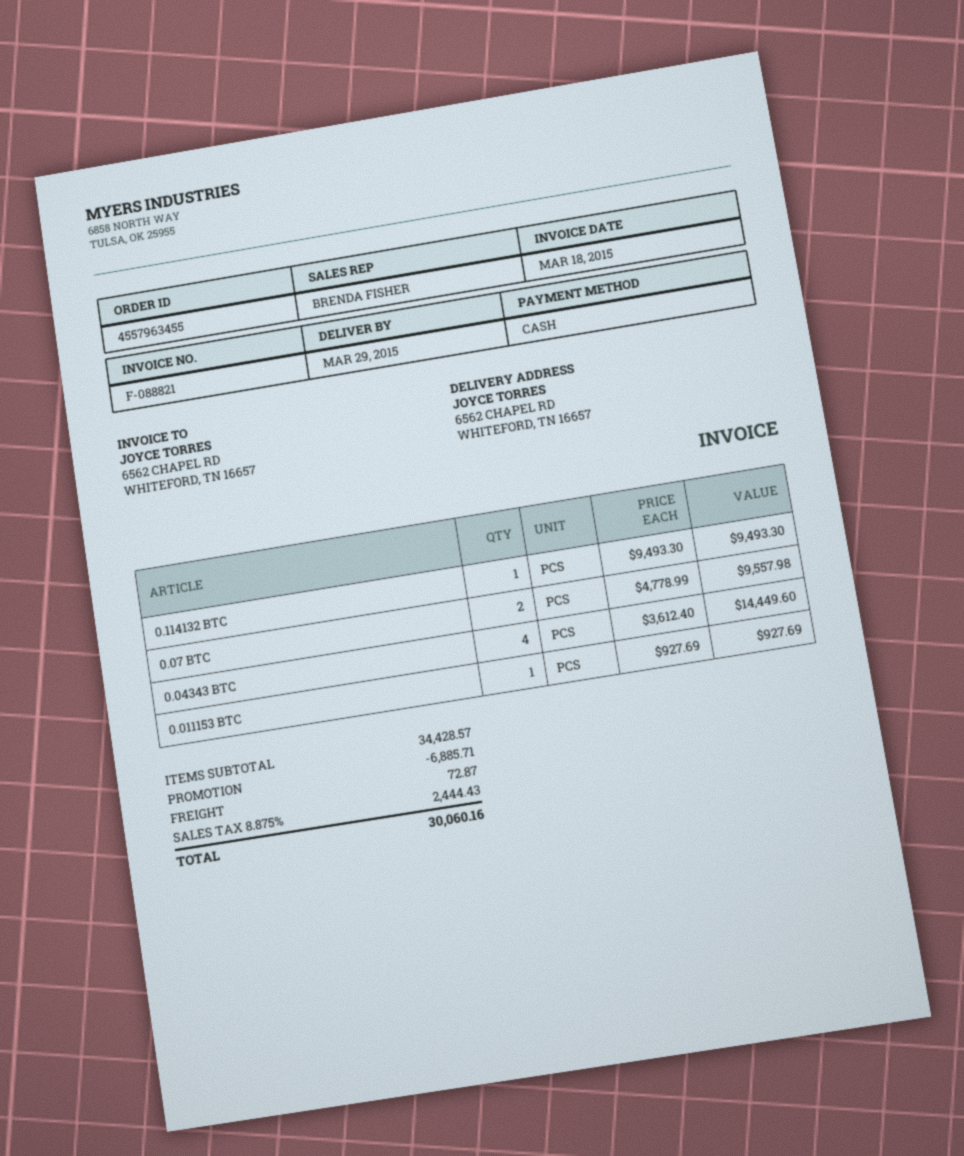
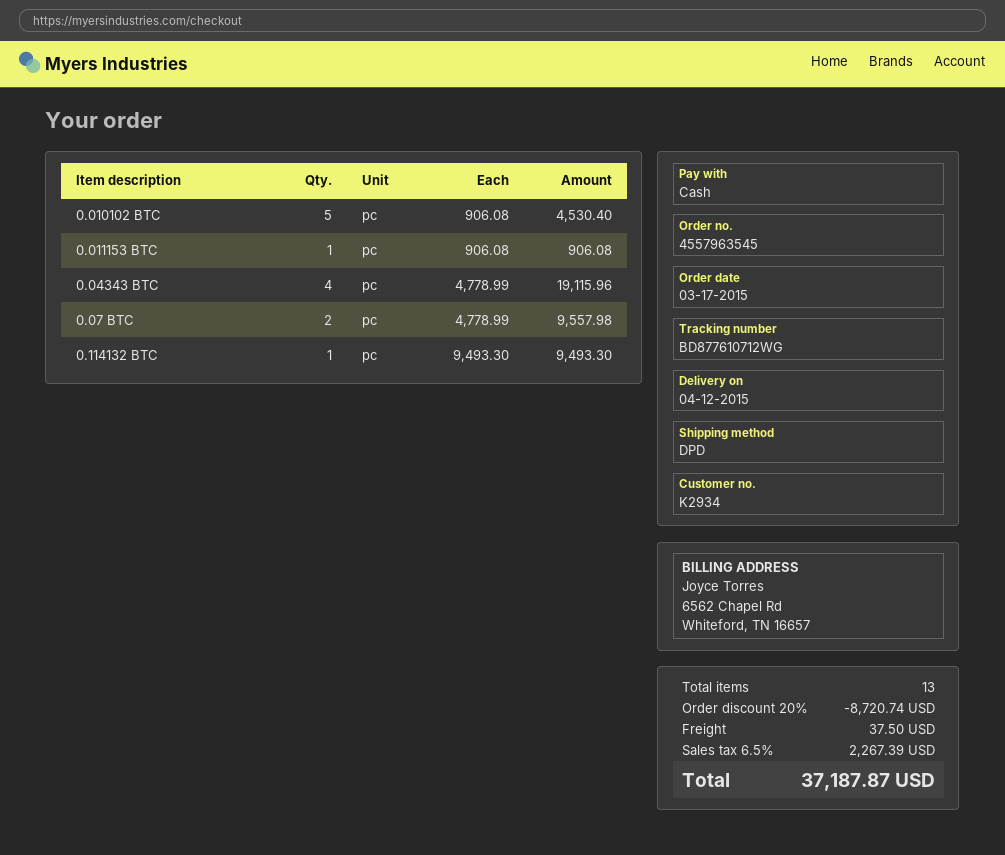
order number: 4557963455 -> 4557963545
delivery date: 2015-03-29 -> 2015-04-12
0.04343 BTC: 4 x 3612.40 = 14449.60 -> 4 x 4778.99 = 19115.96
0.011153 BTC: 1 x 927.69 = 927.69 -> 1 x 906.08 = 906.08
0.010102 BTC: none -> 5 x 906.08 = 4530.40
discount: 6885.71 -> 8720.74
shipping: 72.87 -> 37.50
tax: 8.875% = 2444.43 -> 6.5% = 2267.39
total: 30060.16 -> 37187.87

